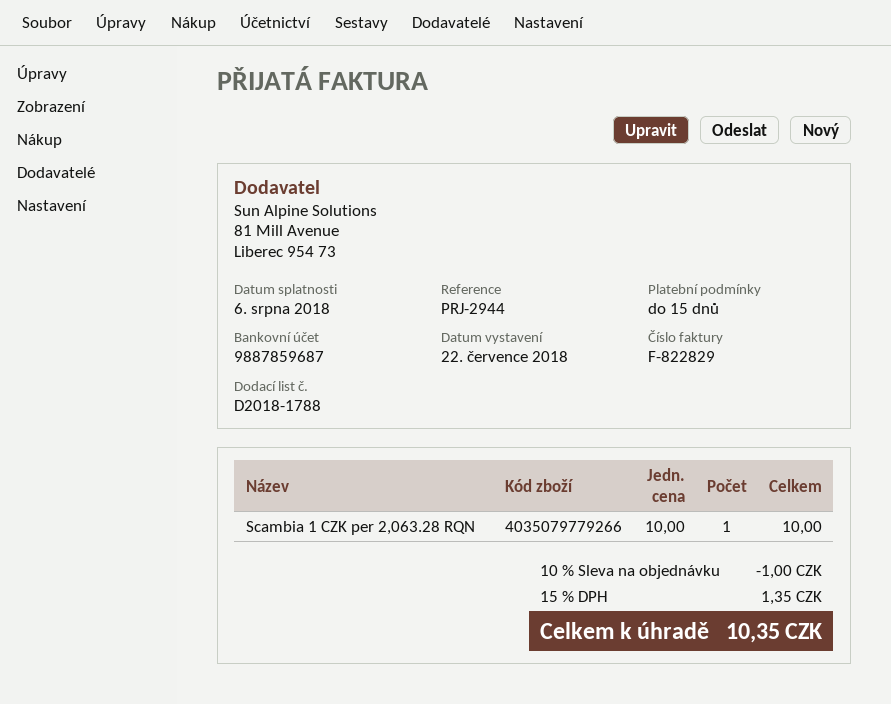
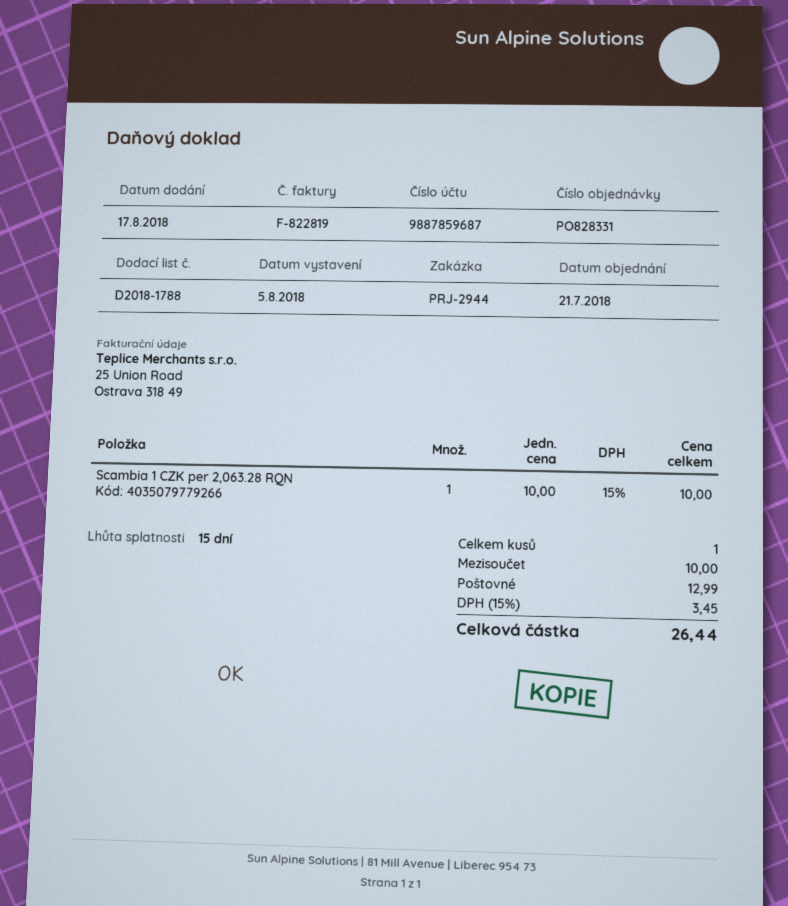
invoice number: F-822829 -> F-822819
invoice date: 2018-07-22 -> 2018-08-05
discount: 10% = 1.00 -> none
shipping: none -> 12.99
tax: 15% = 1.35 -> 15% = 3.45
total: 10.35 -> 26.44

